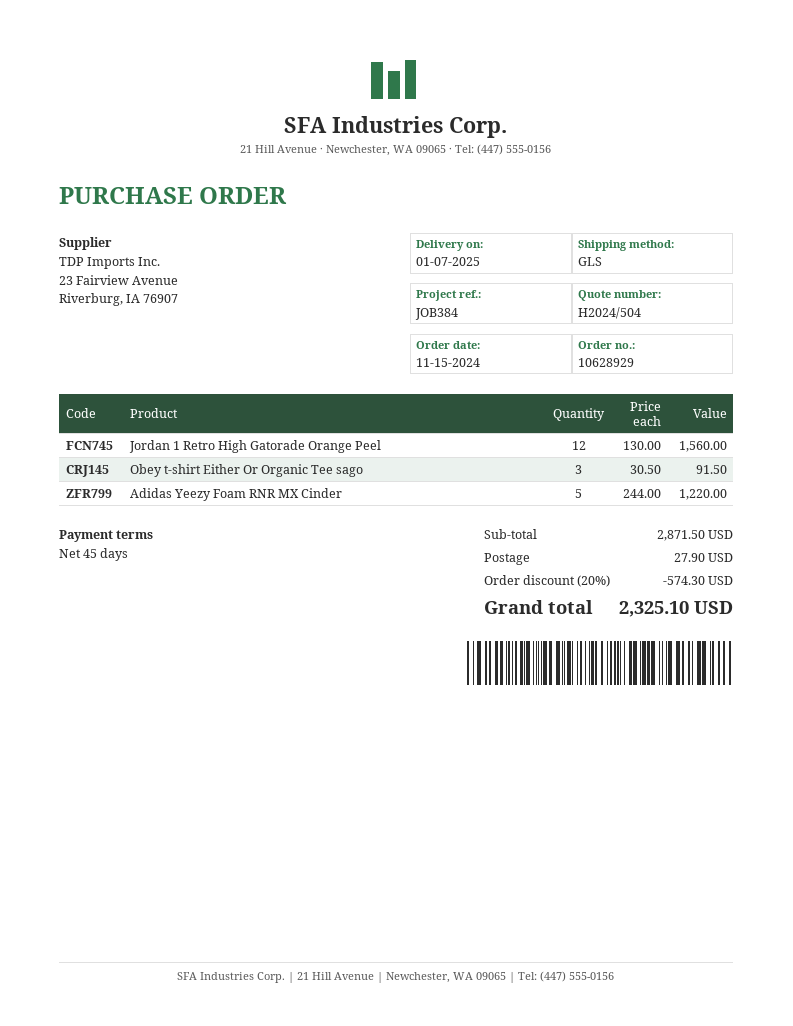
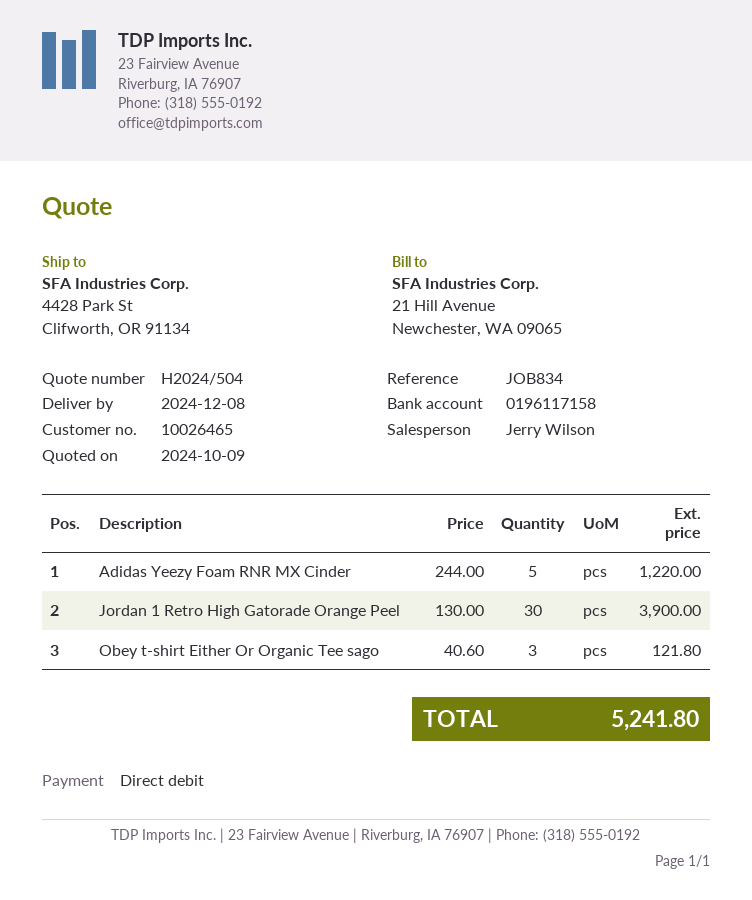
delivery date: 2025-01-07 -> 2024-12-08
reference: JOB384 -> JOB834
Jordan 1 Retro High Gatorade Orange Peel: 12 x 130.00 = 1560.00 -> 30 x 130.00 = 3900.00
Obey t-shirt Either Or Organic Tee sago: 3 x 30.50 = 91.50 -> 3 x 40.60 = 121.80
discount: 20% = 574.30 -> none
shipping: 27.90 -> none
total: 2325.10 -> 5241.80

